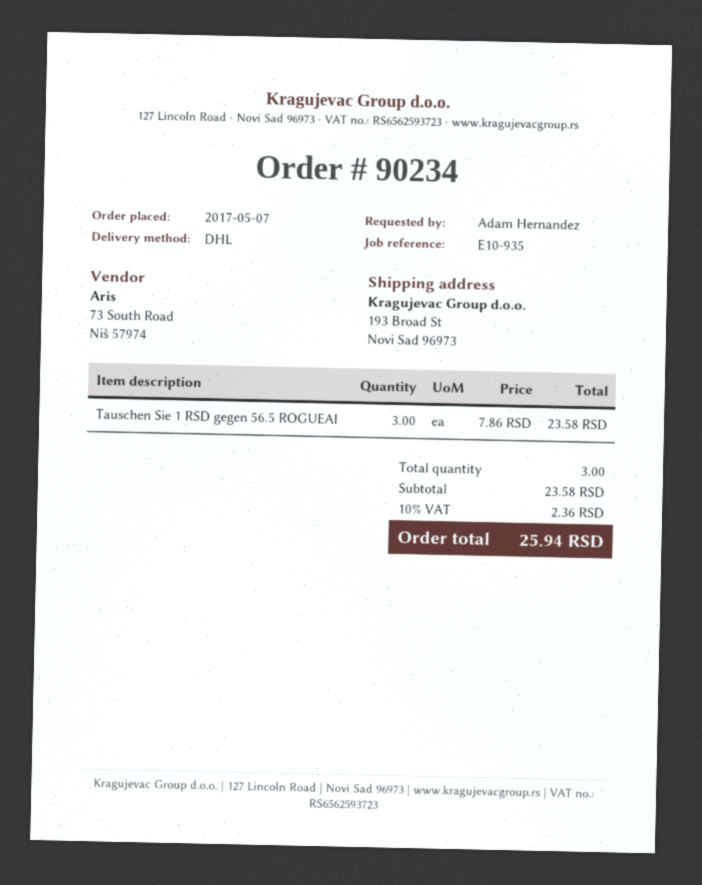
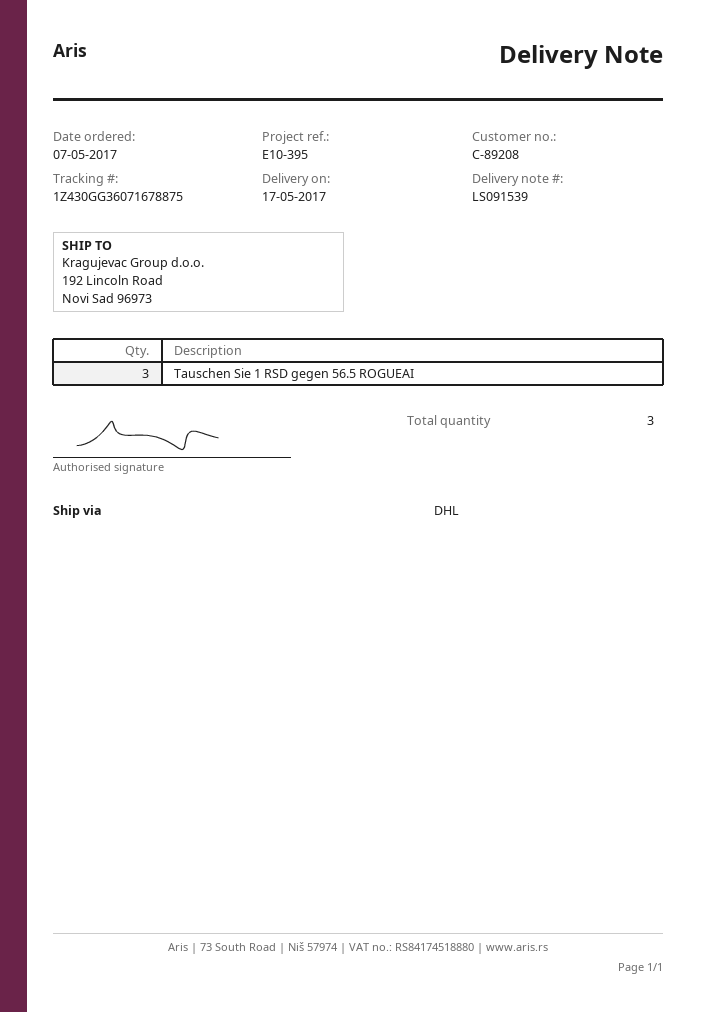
reference: E10-935 -> E10-395
ship to: 193 Broad St, Novi Sad 96973 -> 192 Lincoln Road, Novi Sad 96973

